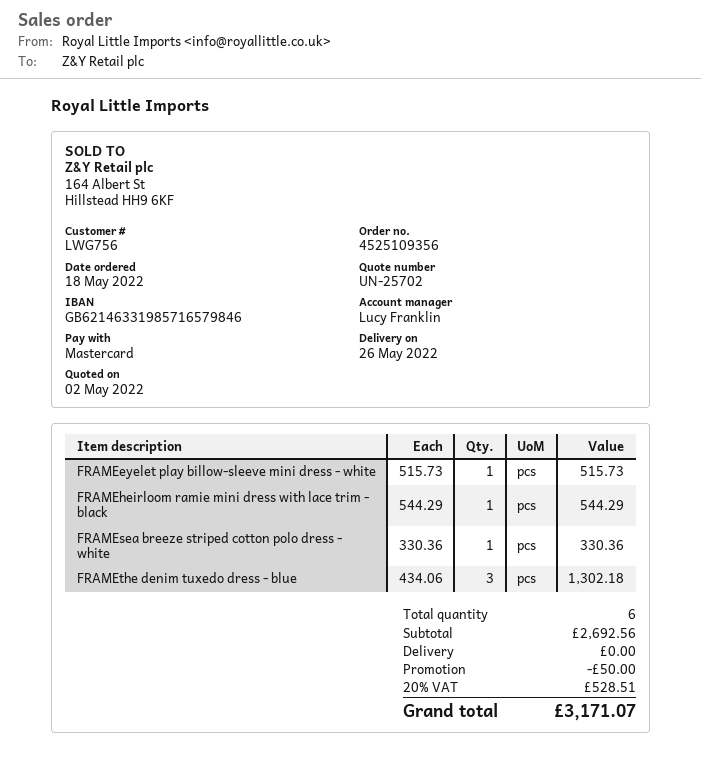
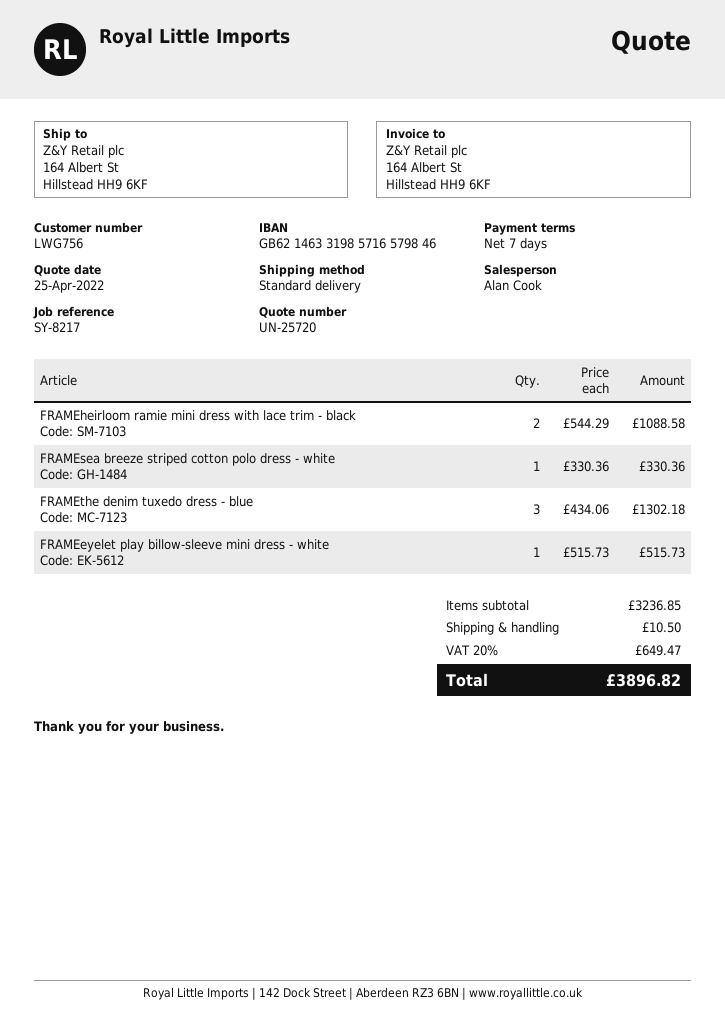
quote number: UN-25702 -> UN-25720
quote date: 2022-05-02 -> 2022-04-25
sales rep: Lucy Franklin -> Alan Cook
FRAMEheirloom ramie mini dress with lace trim - black: 1 x 544.29 = 544.29 -> 2 x 544.29 = 1088.58
subtotal: 2692.56 -> 3236.85
discount: 50.00 -> none
shipping: 0.00 -> 10.50
tax: 20% = 528.51 -> 20% = 649.47
total: 3171.07 -> 3896.82

